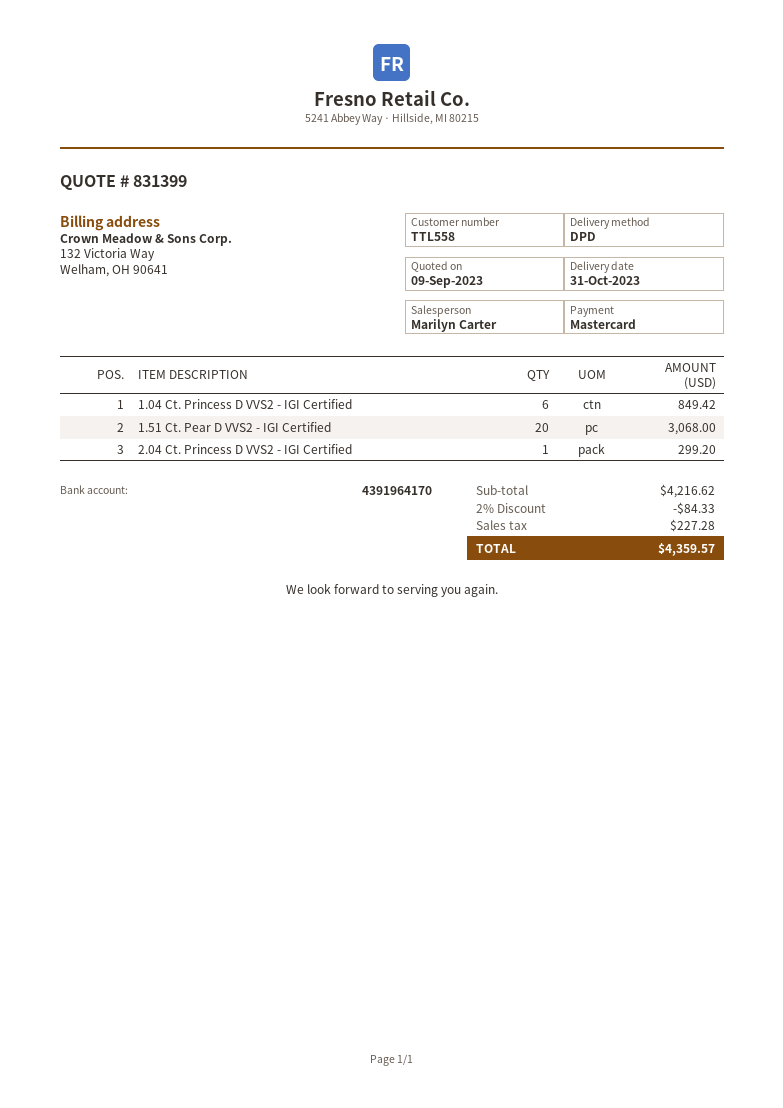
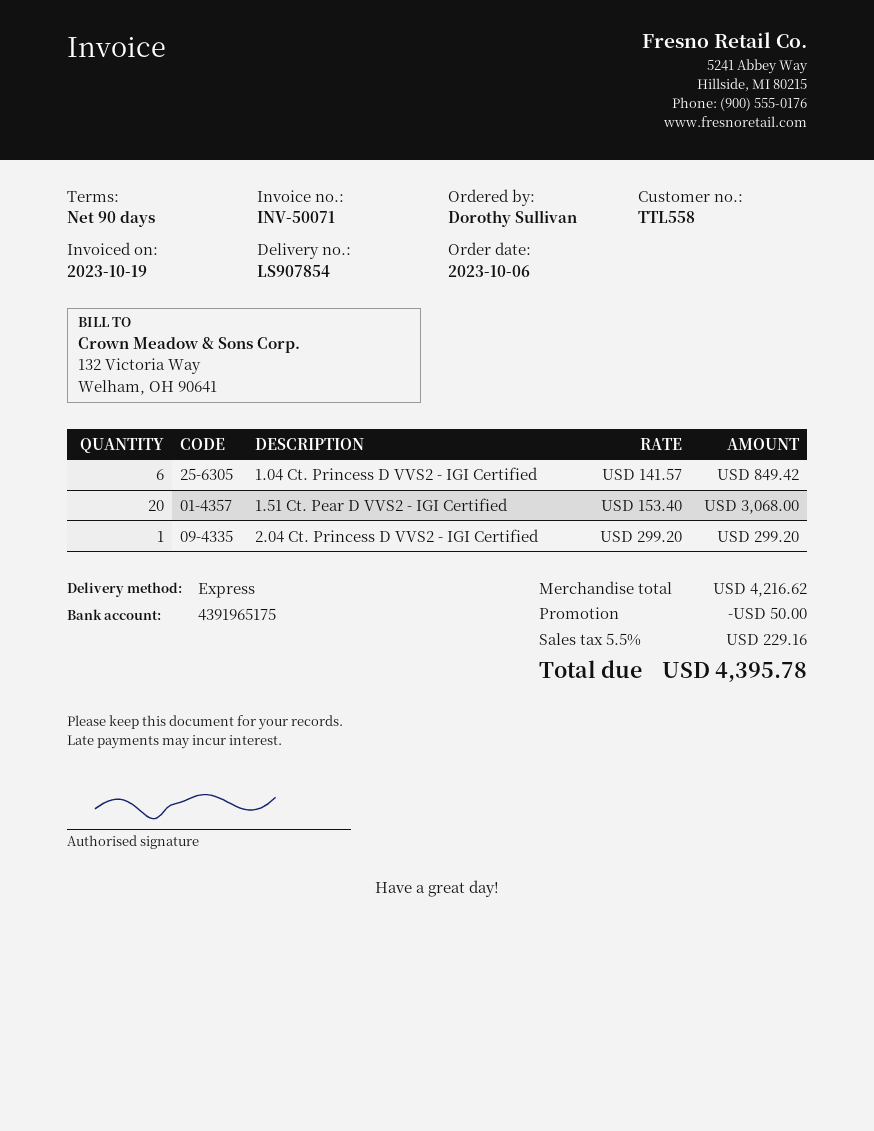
bank account: 4391964170 -> 4391965175
shipping method: DPD -> express
discount: 84.33 -> 50.00
tax: 227.28 -> 229.16
total: 4359.57 -> 4395.78

